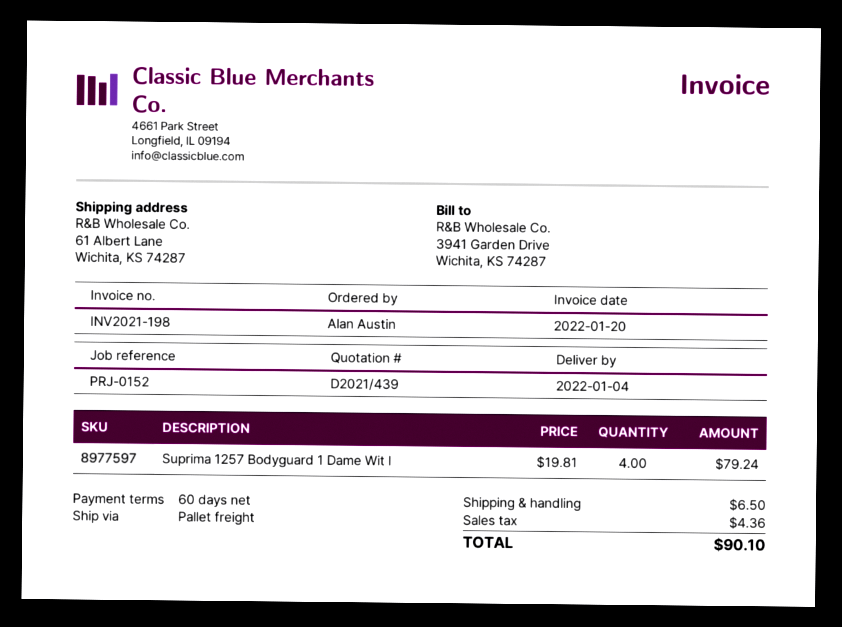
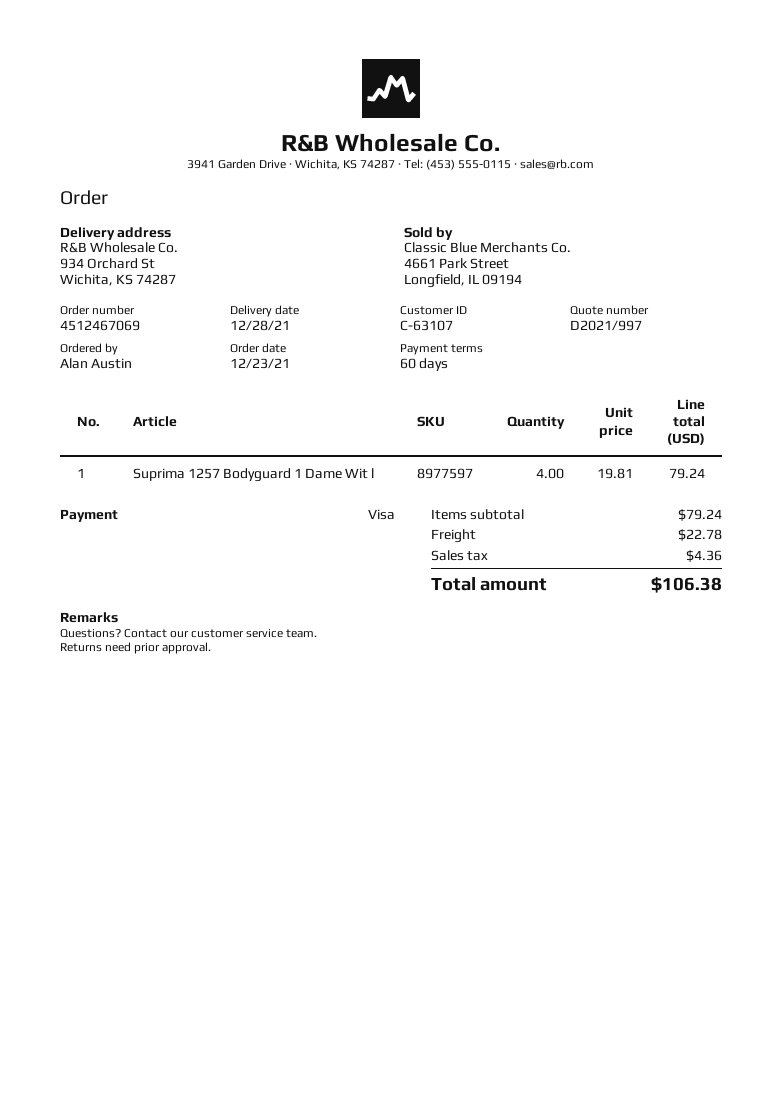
quote number: D2021/439 -> D2021/997
delivery date: 2022-01-04 -> 2021-12-28
ship to: 61 Albert Lane, Wichita, KS 74287 -> 934 Orchard St, Wichita, KS 74287
shipping: 6.50 -> 22.78
total: 90.10 -> 106.38

